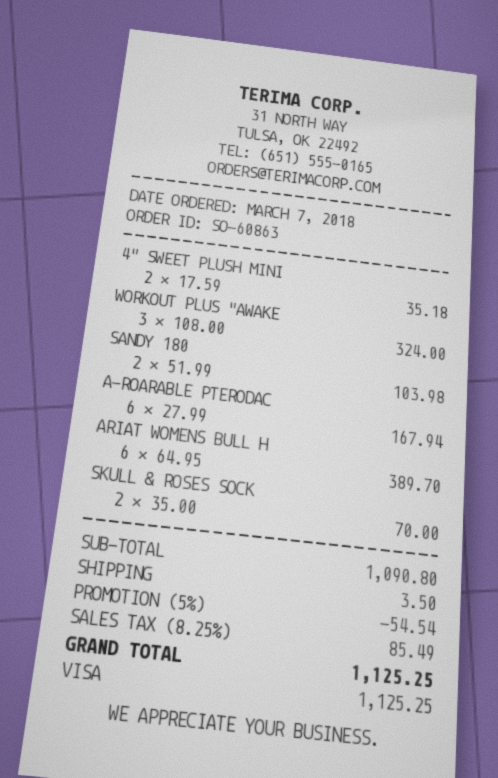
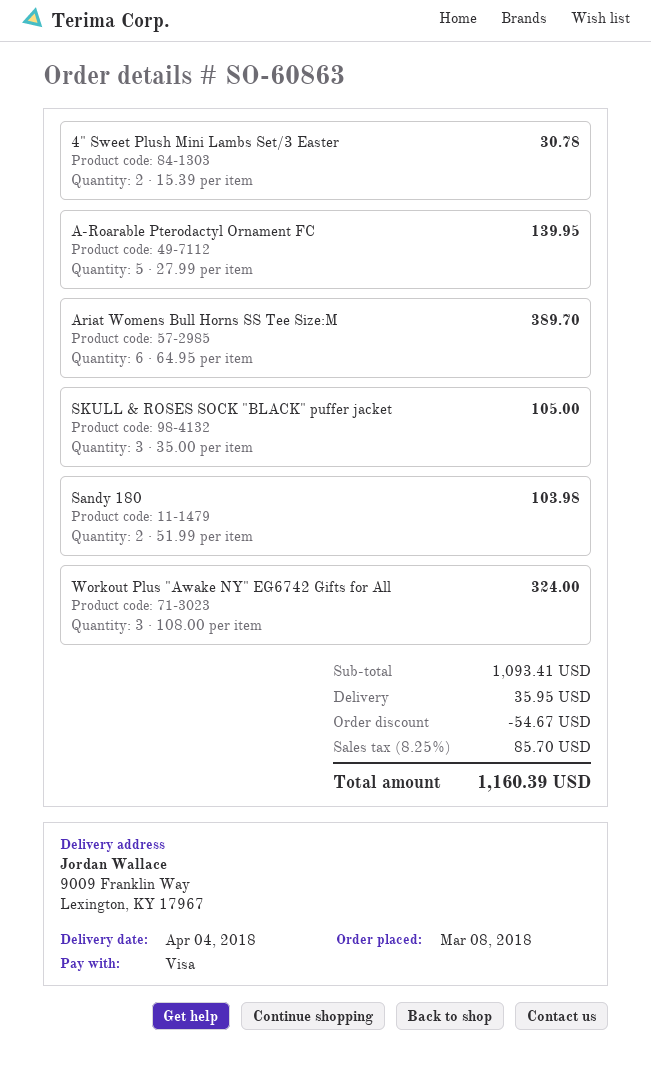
order date: 2018-03-07 -> 2018-03-08
4" SWEET PLUSH MINI: 2 x 17.59 = 35.18 -> 2 x 15.39 = 30.78
A-ROARABLE PTERODAC: 6 x 27.99 = 167.94 -> 5 x 27.99 = 139.95
SKULL & ROSES SOCK: 2 x 35.00 = 70.00 -> 3 x 35.00 = 105.00
subtotal: 1090.80 -> 1093.41
discount: 54.54 -> 54.67
shipping: 3.50 -> 35.95
tax: 8.25% = 85.49 -> 8.25% = 85.70
total: 1125.25 -> 1160.39

